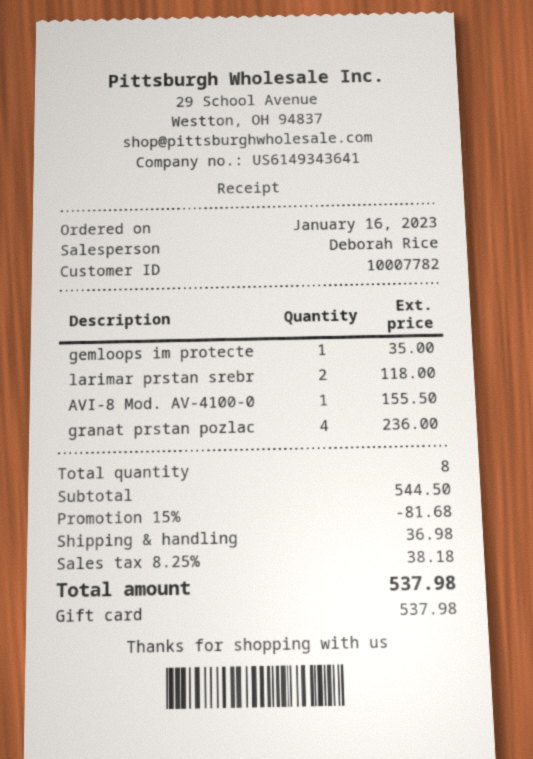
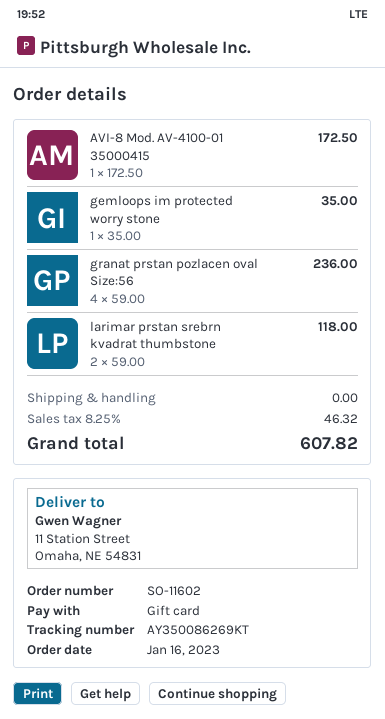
AVI-8 Mod. AV-4100-0: 1 for 155.50 -> 1 for 172.50
discount: 15% = 81.68 -> none
shipping: 36.98 -> 0.00
tax: 8.25% = 38.18 -> 8.25% = 46.32
total: 537.98 -> 607.82

